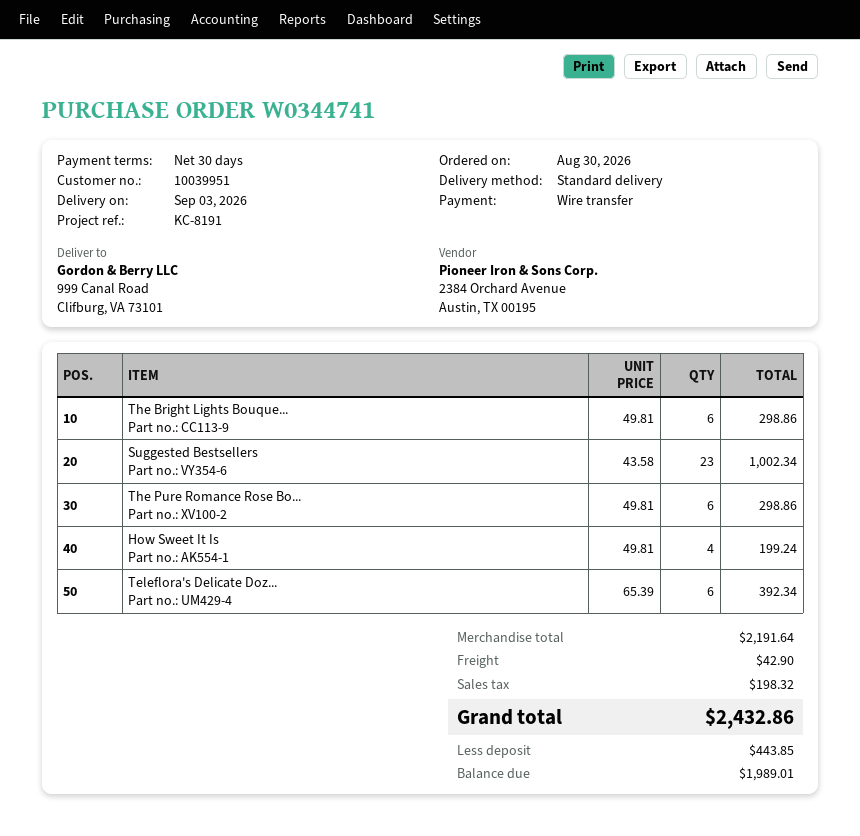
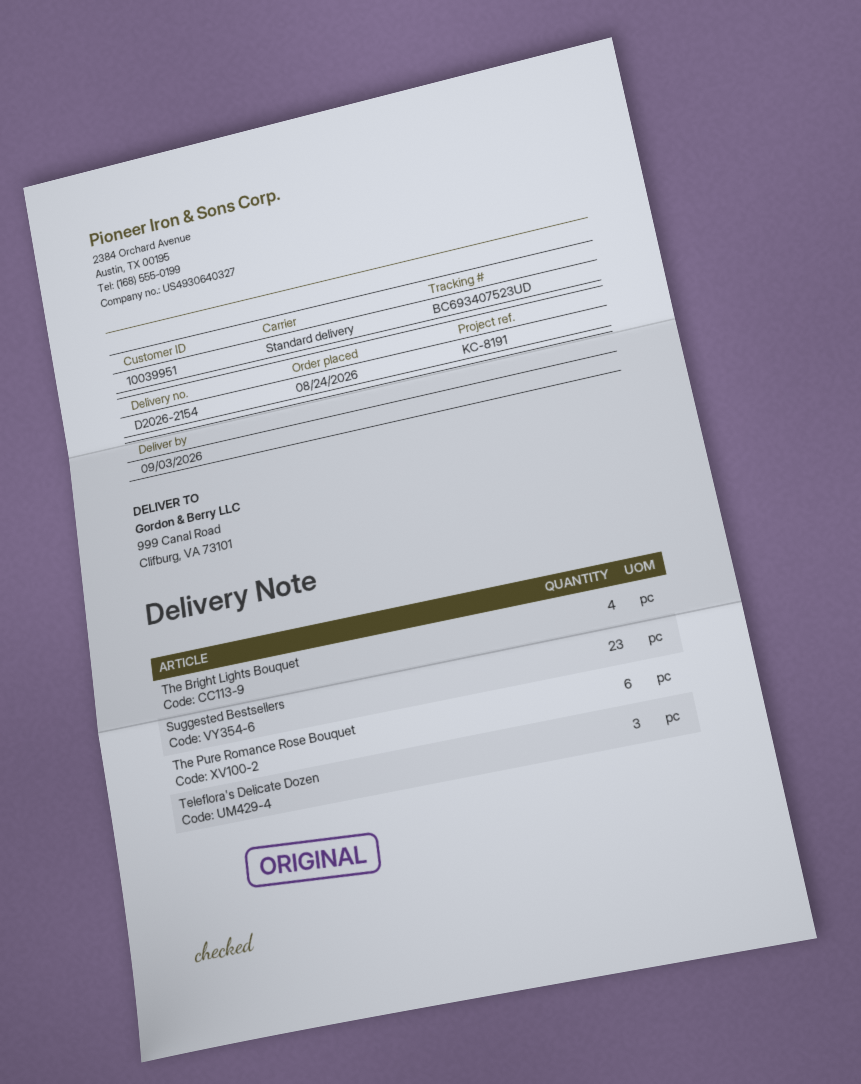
order date: 2026-08-30 -> 2026-08-24
The Bright Lights Bouque...: 6 -> 4
How Sweet It Is: 4 -> none
Teleflora's Delicate Doz...: 6 -> 3

